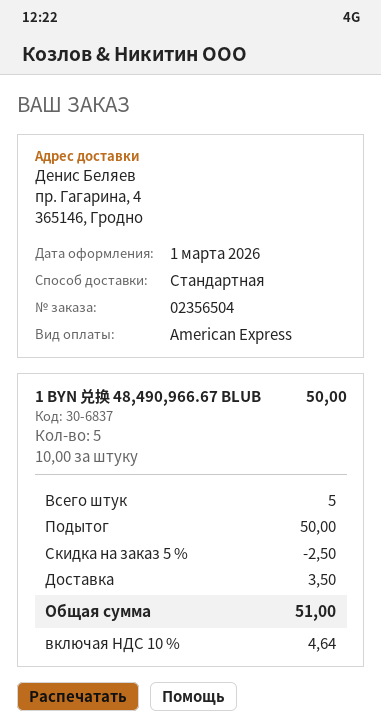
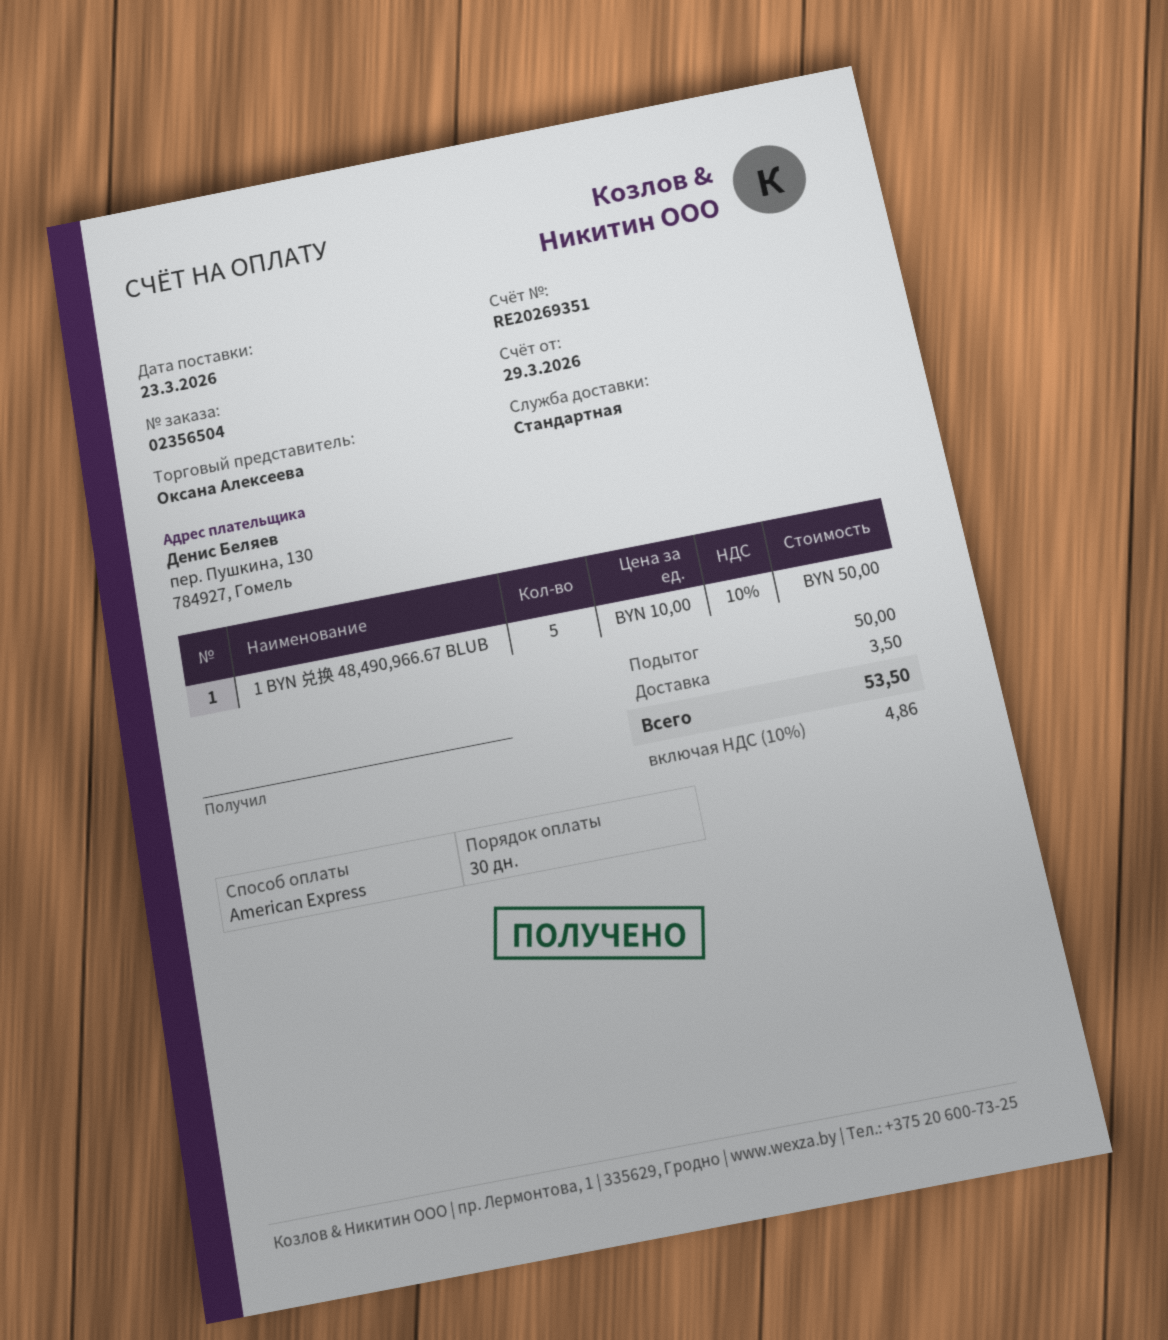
discount: 5% = 2.50 -> none
tax: 10% = 4.64 -> 10% = 4.86
total: 51.00 -> 53.50

